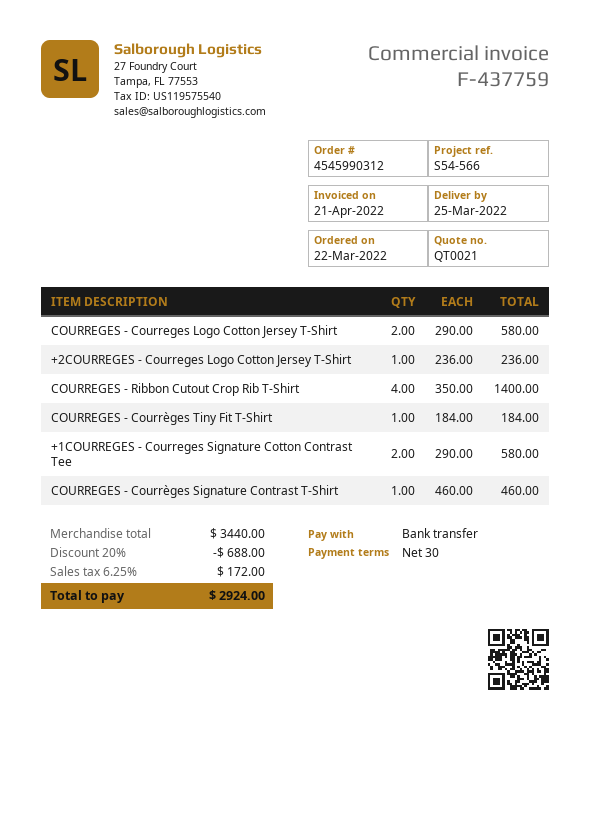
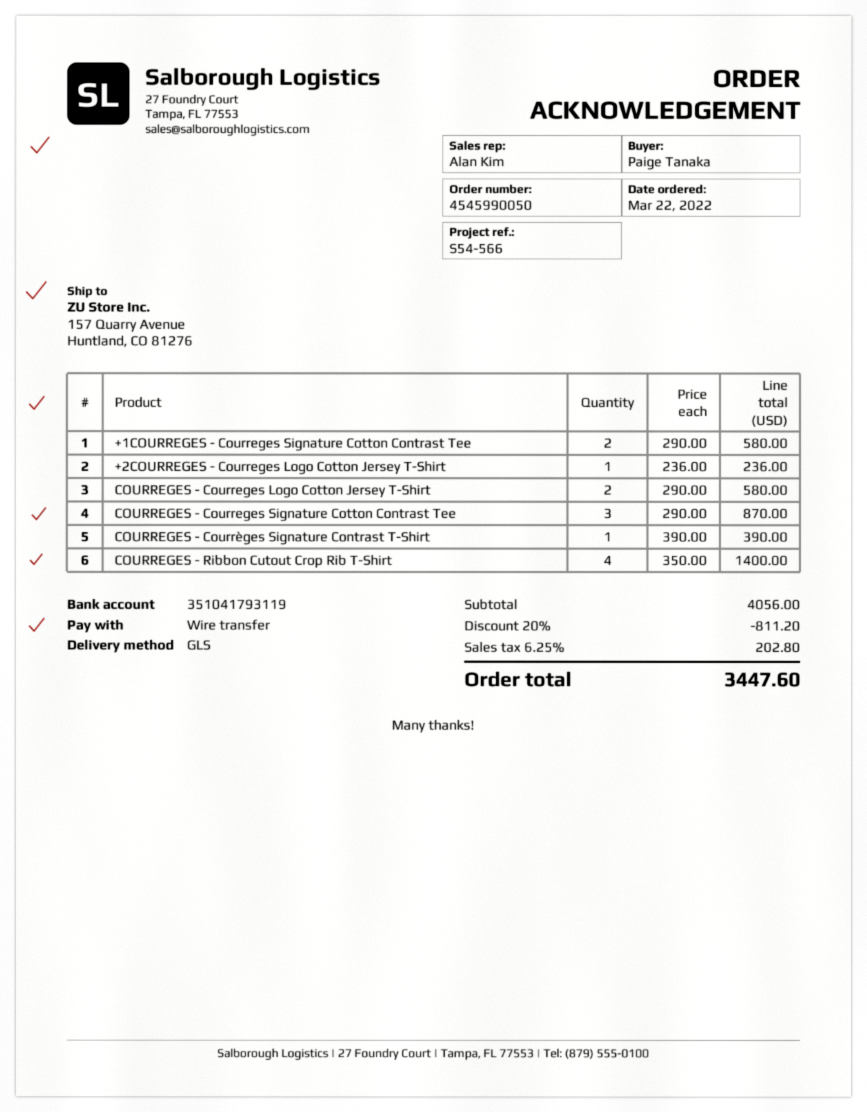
order number: 4545990312 -> 4545990050
COURREGES - Courrèges Tiny Fit T-Shirt: 1 x 184.00 = 184.00 -> none
COURREGES - Courrèges Signature Contrast T-Shirt: 1 x 460.00 = 460.00 -> 1 x 390.00 = 390.00
COURREGES - Courreges Signature Cotton Contrast Tee: none -> 3 x 290.00 = 870.00
subtotal: 3440.00 -> 4056.00
discount: 20% = 688.00 -> 20% = 811.20
tax: 6.25% = 172.00 -> 6.25% = 202.80
total: 2924.00 -> 3447.60

